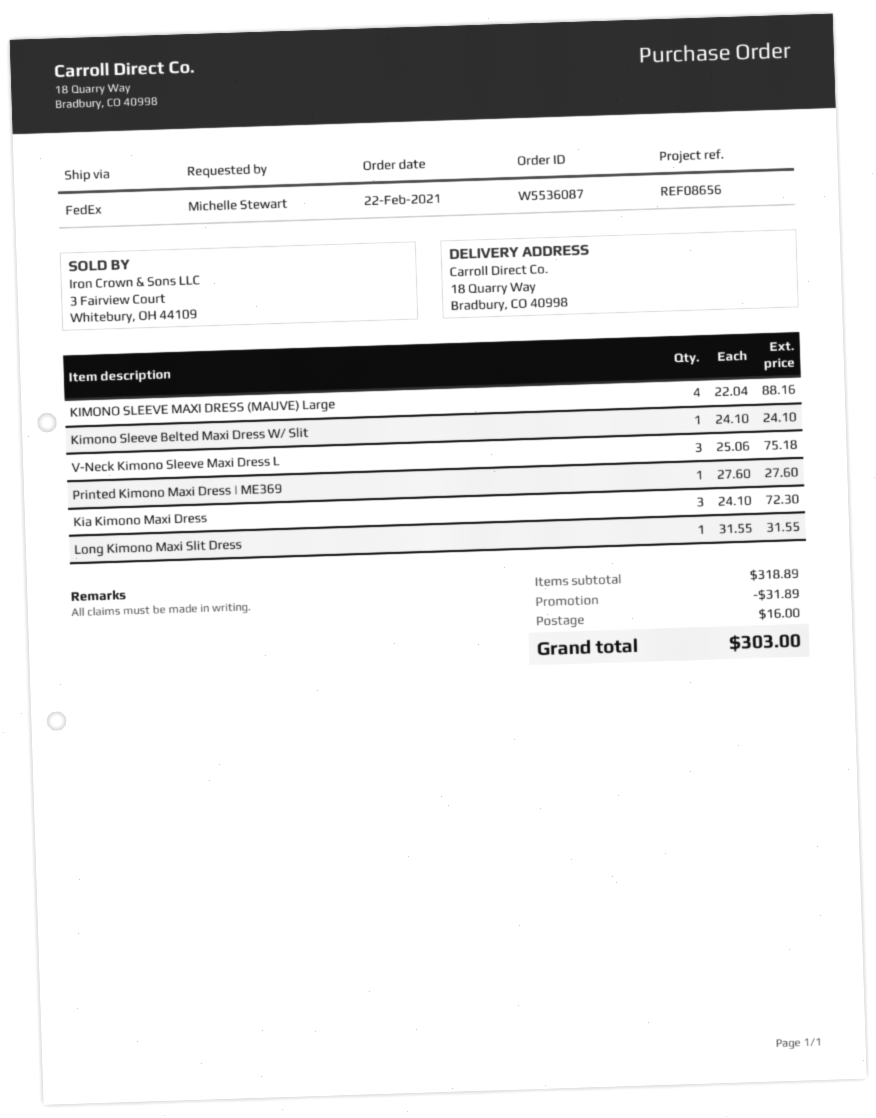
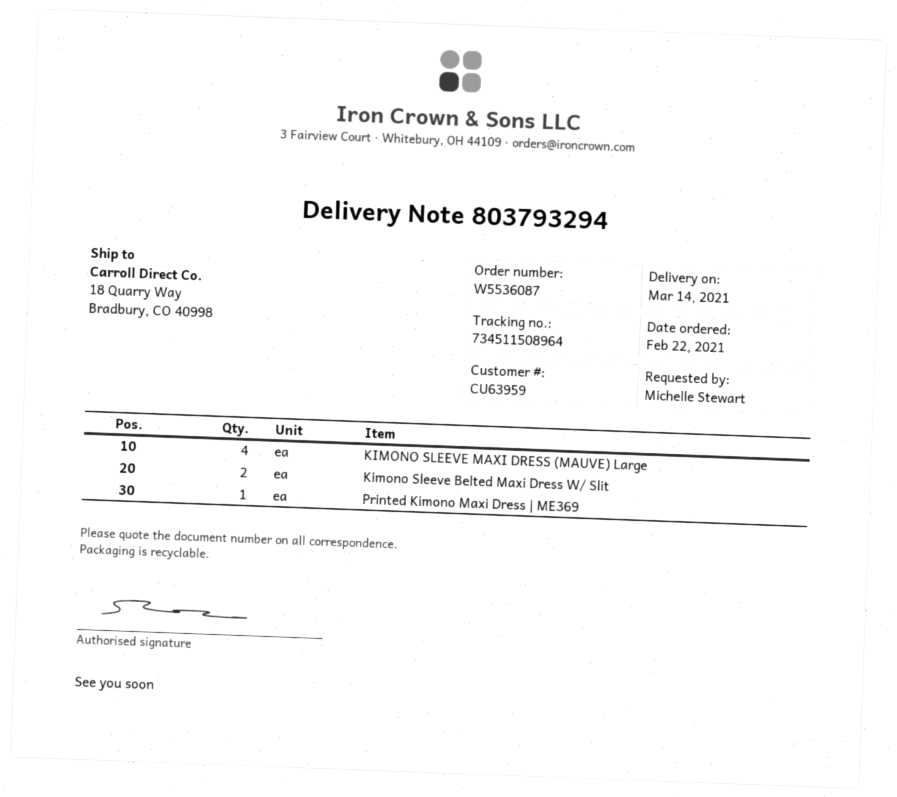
Kimono Sleeve Belted Maxi Dress W/ Slit: 1 -> 2
V-Neck Kimono Sleeve Maxi Dress L: 3 -> none
Kia Kimono Maxi Dress: 3 -> none
Long Kimono Maxi Slit Dress: 1 -> none

